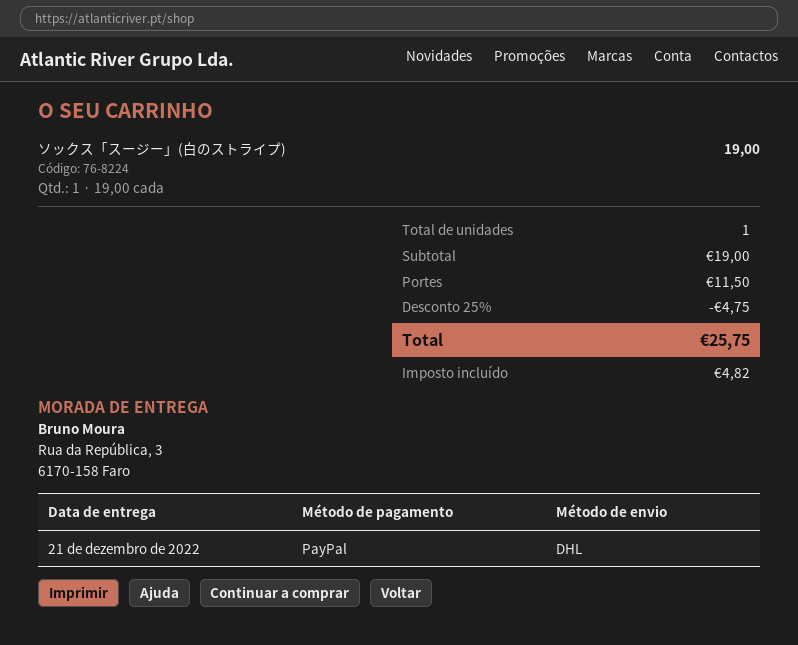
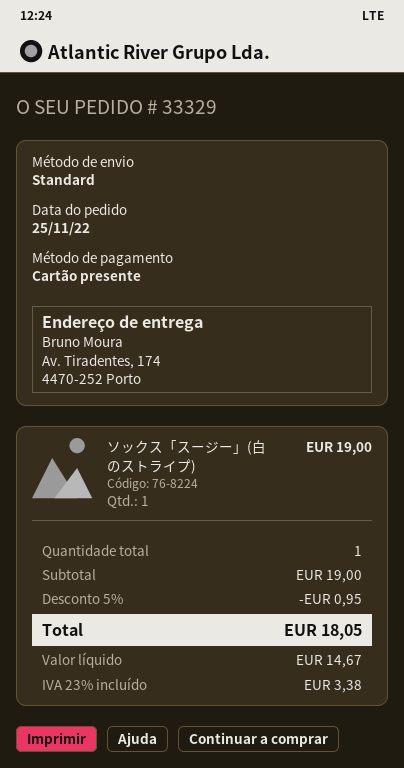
payment method: PayPal -> gift card
shipping method: DHL -> standard
ship to: Rua da República, 3, 6170-158 Faro -> Av. Tiradentes, 174, 4470-252 Porto
discount: 25% = 4.75 -> 5% = 0.95
shipping: 11.50 -> none
tax: 4.82 -> 3.38
total: 25.75 -> 18.05

